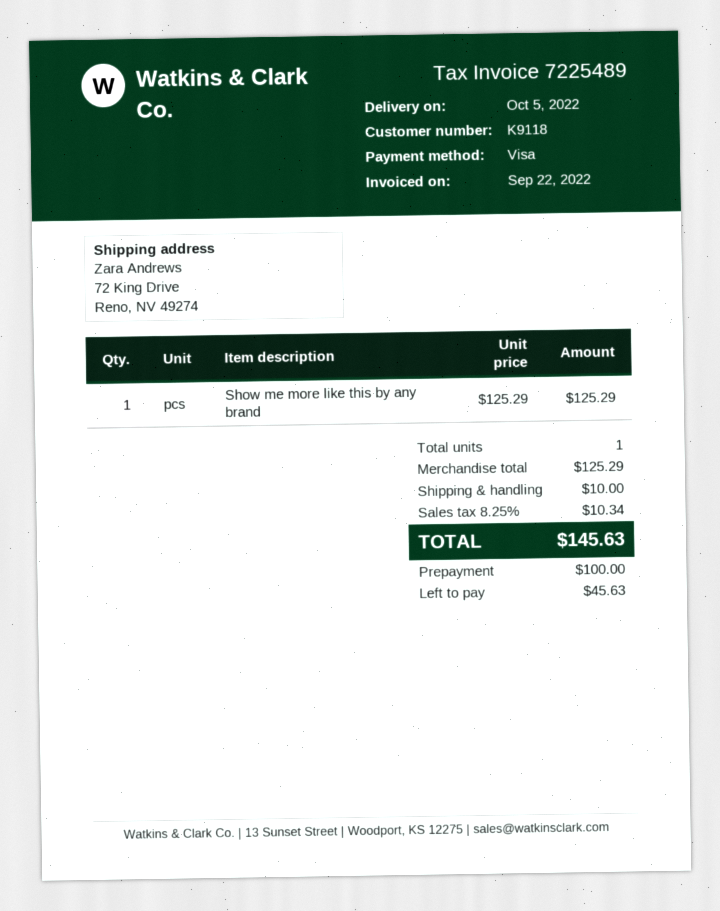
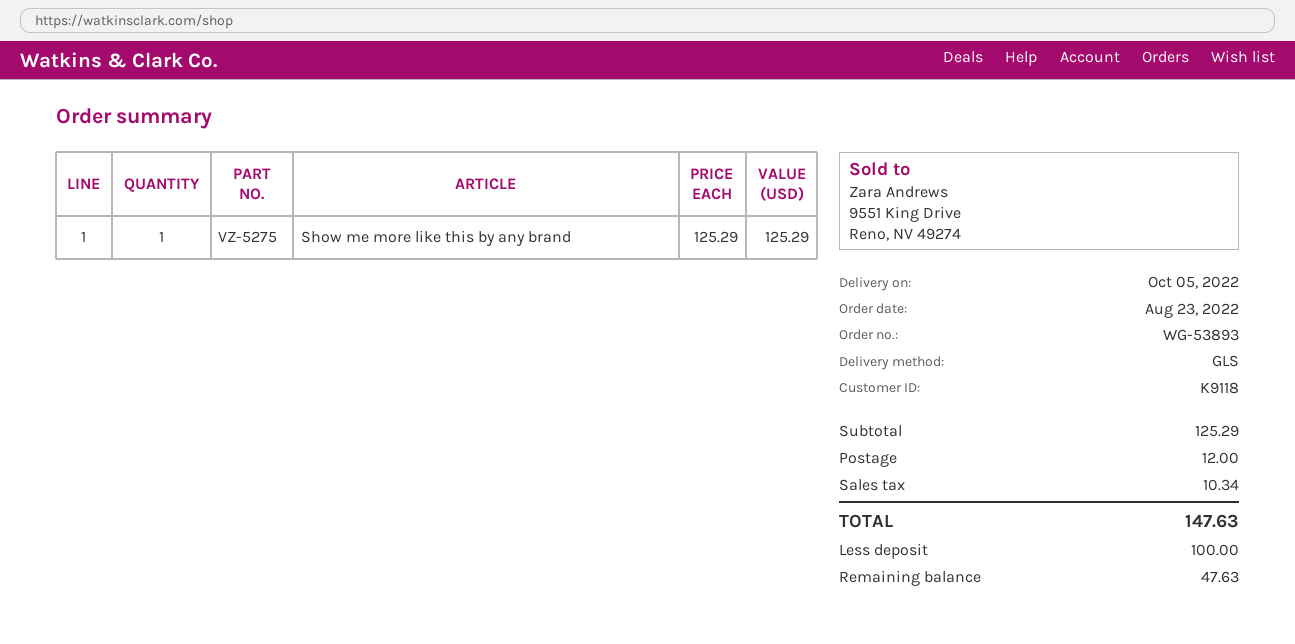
shipping: 10.00 -> 12.00
total: 145.63 -> 147.63
balance: 45.63 -> 47.63

